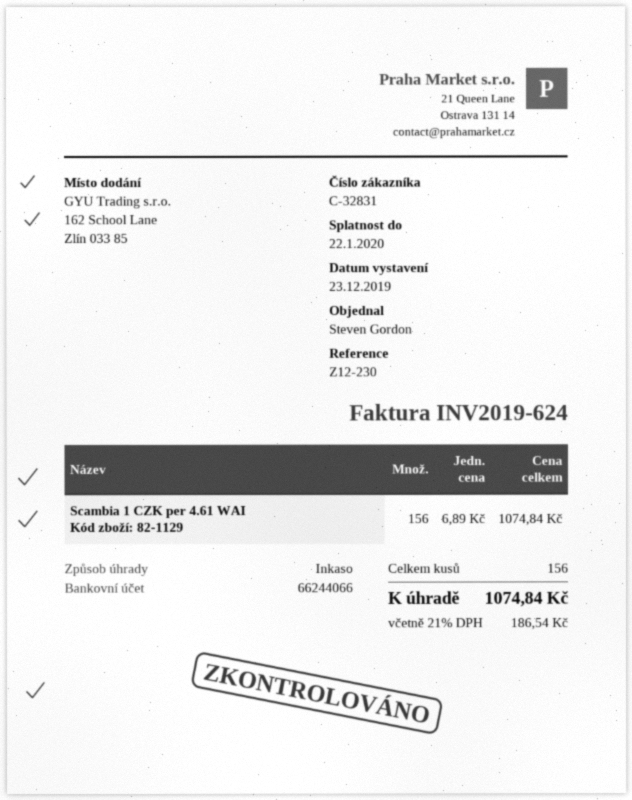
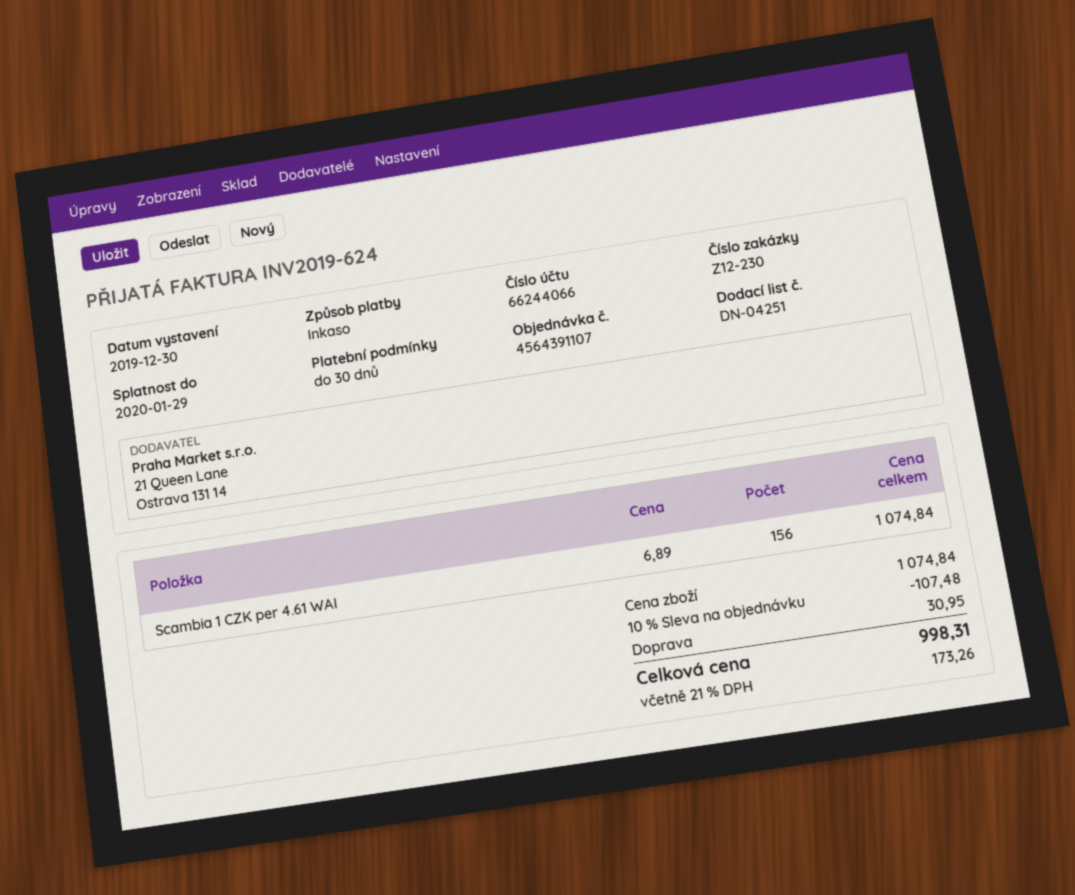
invoice date: 2019-12-23 -> 2019-12-30
due date: 2020-01-22 -> 2020-01-29
discount: none -> 10% = 107.48
shipping: none -> 30.95
tax: 21% = 186.54 -> 21% = 173.26
total: 1074.84 -> 998.31

